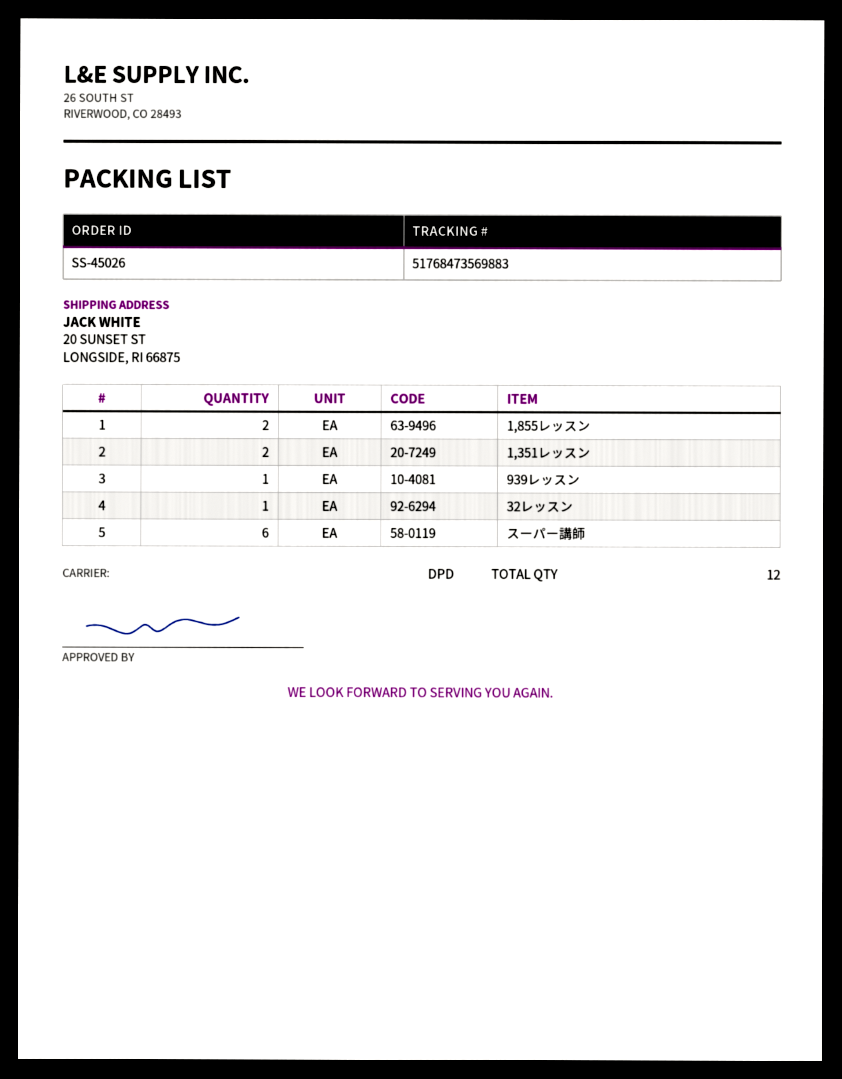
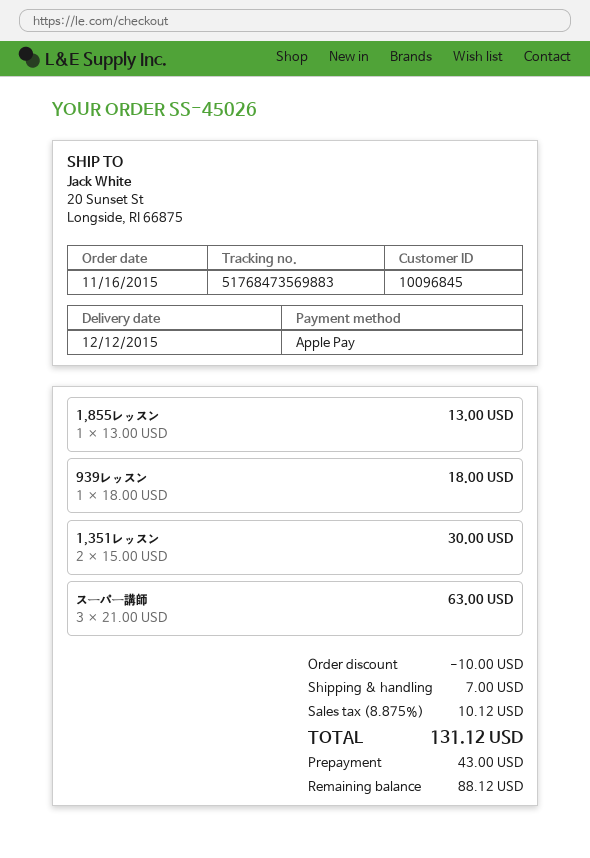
1,855レッスン: 2 -> 1
32レッスン: 1 -> none
スーパー講師: 6 -> 3

